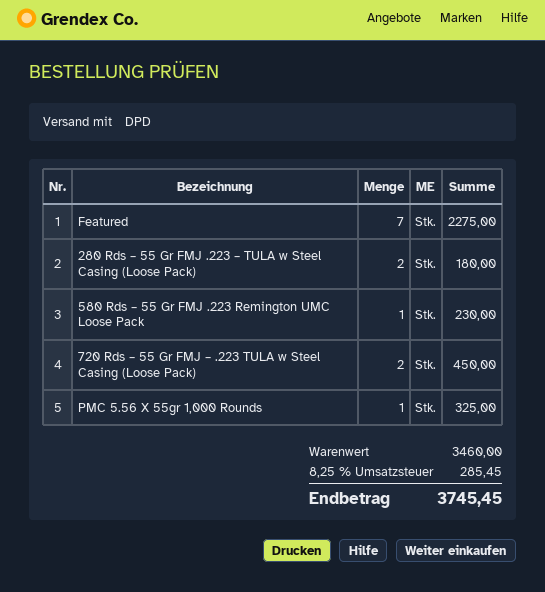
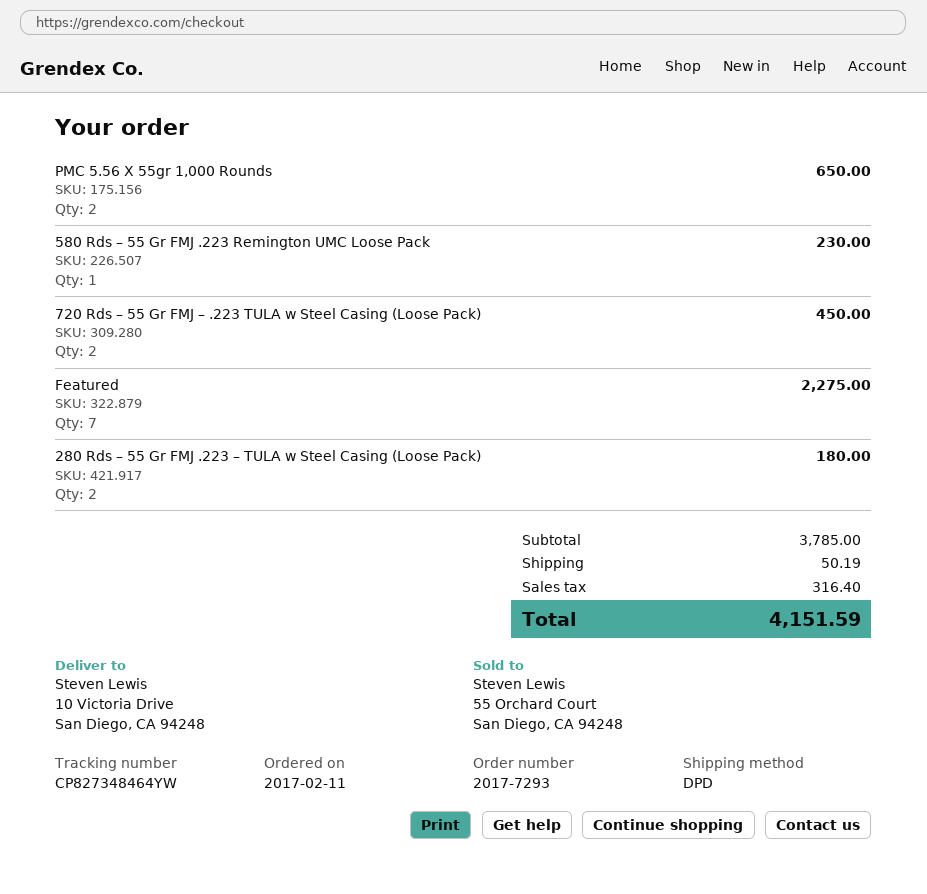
PMC 5.56 X 55gr 1,000 Rounds: 1 for 325.00 -> 2 for 650.00
subtotal: 3460.00 -> 3785.00
shipping: none -> 50.19
tax: 285.45 -> 316.40
total: 3745.45 -> 4151.59

